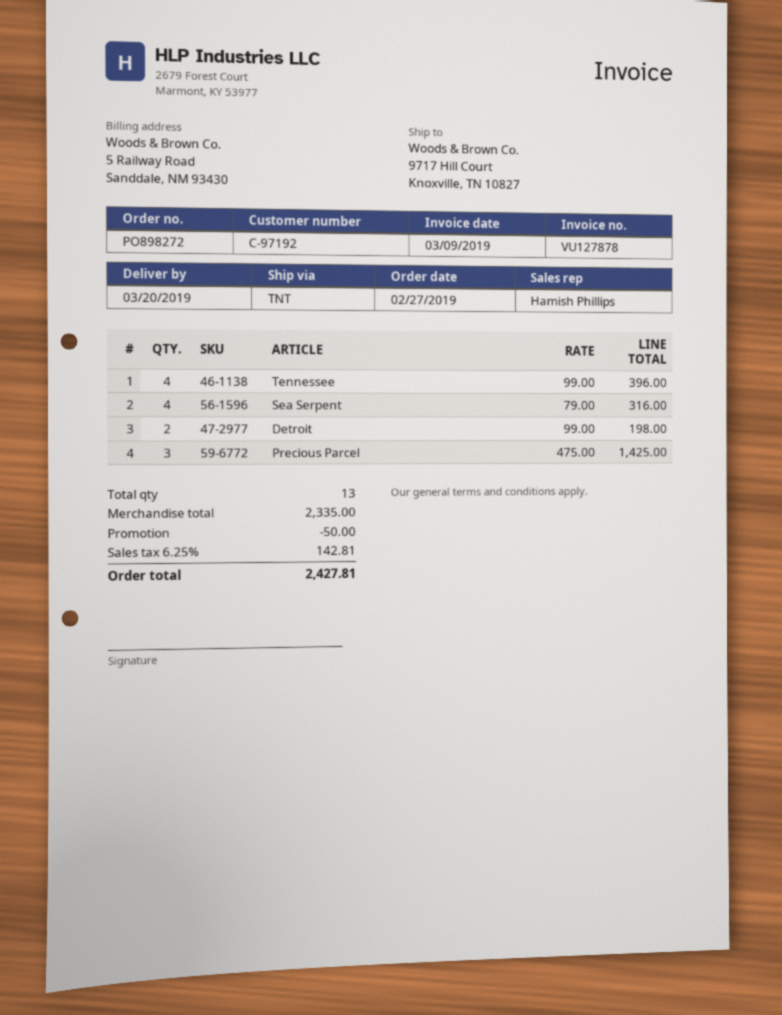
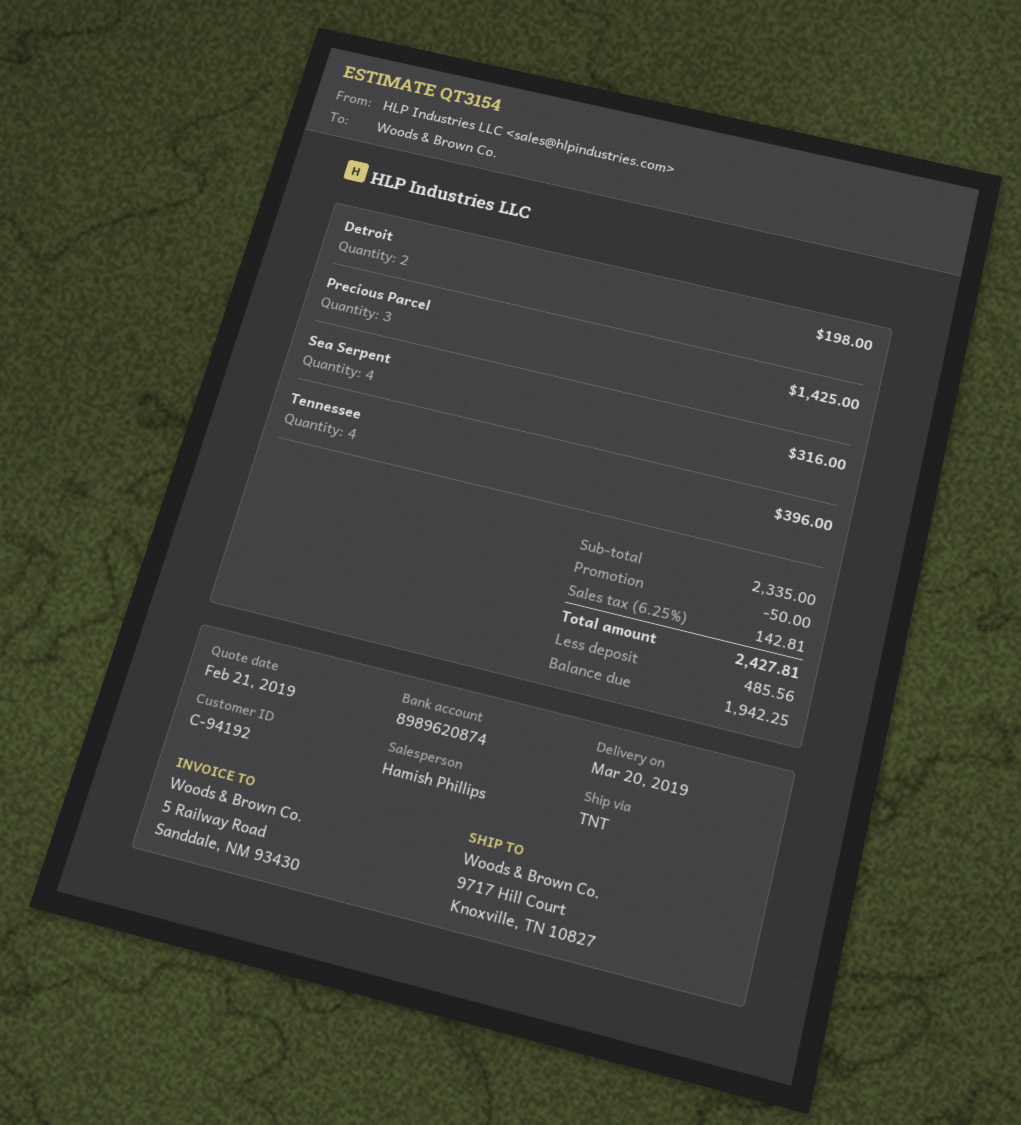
customer number: C-97192 -> C-94192

